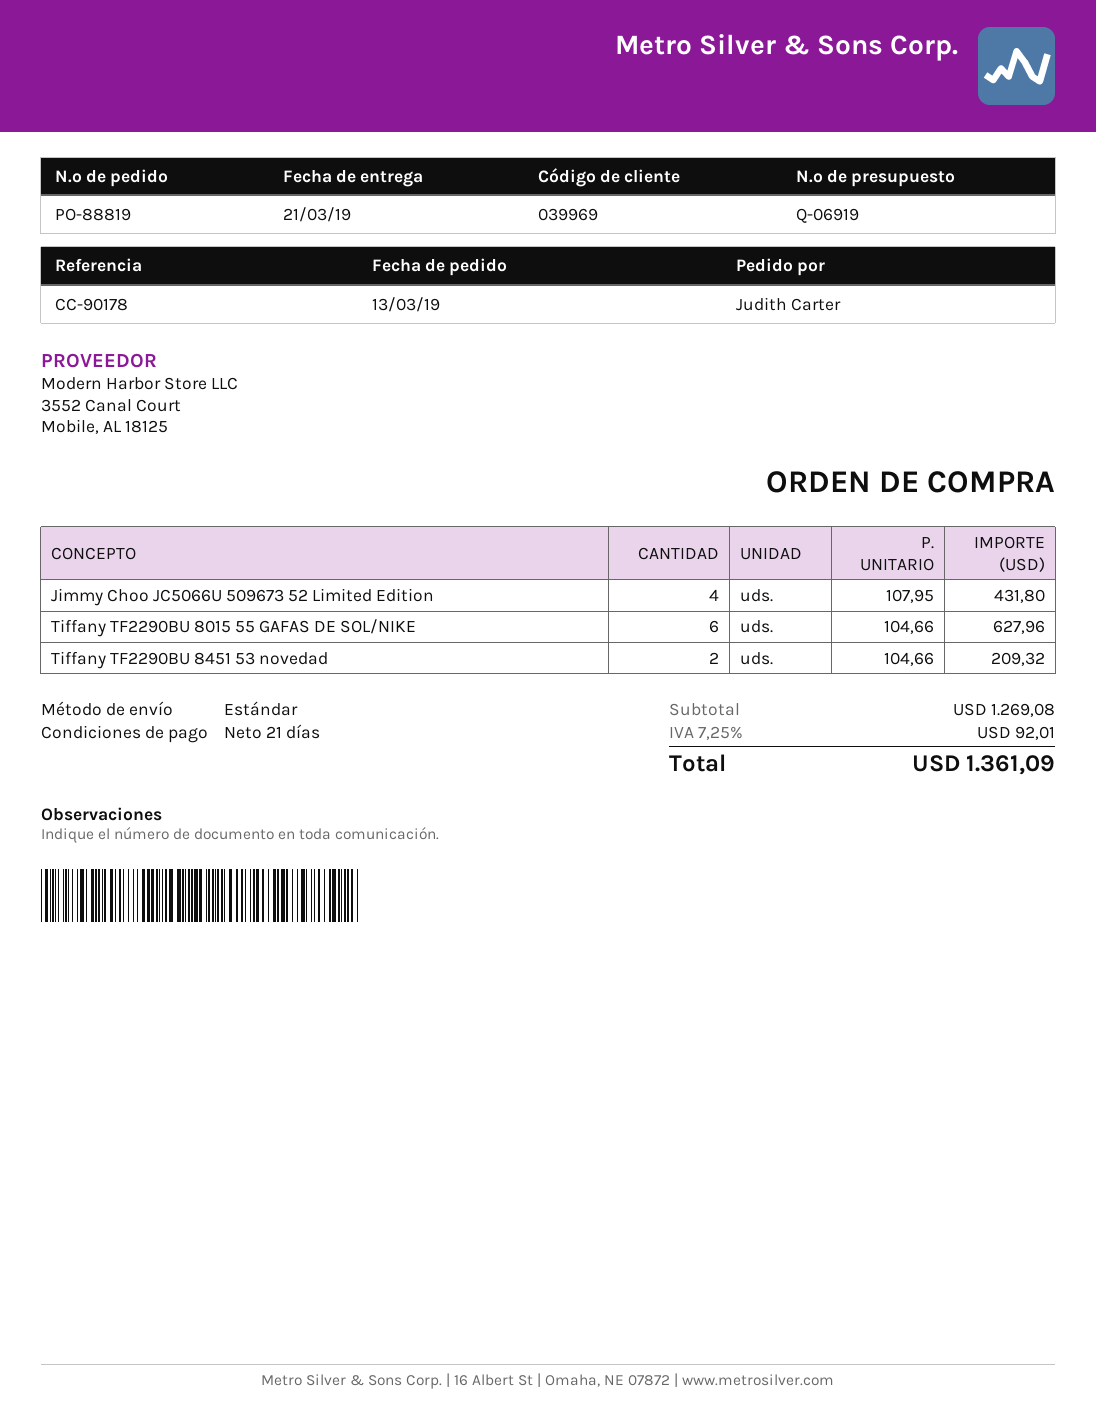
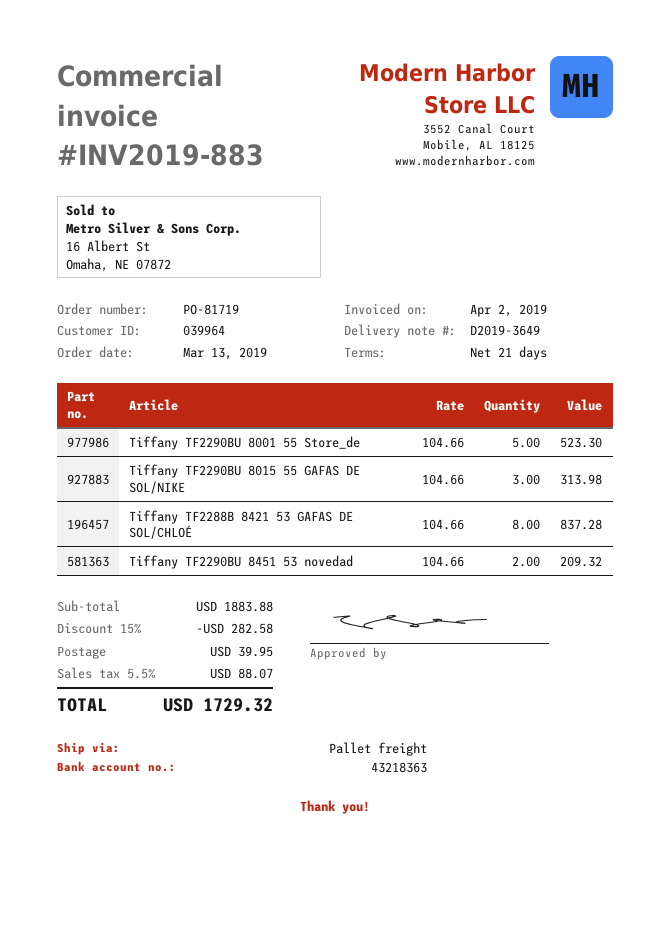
order number: PO-88819 -> PO-81719
customer number: 039969 -> 039964
shipping method: standard -> pallet freight
Jimmy Choo JC5066U 509673 52 Limited Edition: 4 x 107.95 = 431.80 -> none
Tiffany TF2290BU 8015 55 GAFAS DE SOL/NIKE: 6 x 104.66 = 627.96 -> 3 x 104.66 = 313.98
Tiffany TF2290BU 8001 55 Store_de: none -> 5 x 104.66 = 523.30
Tiffany TF2288B 8421 53 GAFAS DE SOL/CHLOÉ: none -> 8 x 104.66 = 837.28
subtotal: 1269.08 -> 1883.88
discount: none -> 15% = 282.58
shipping: none -> 39.95
tax: 7.25% = 92.01 -> 5.5% = 88.07
total: 1361.09 -> 1729.32

